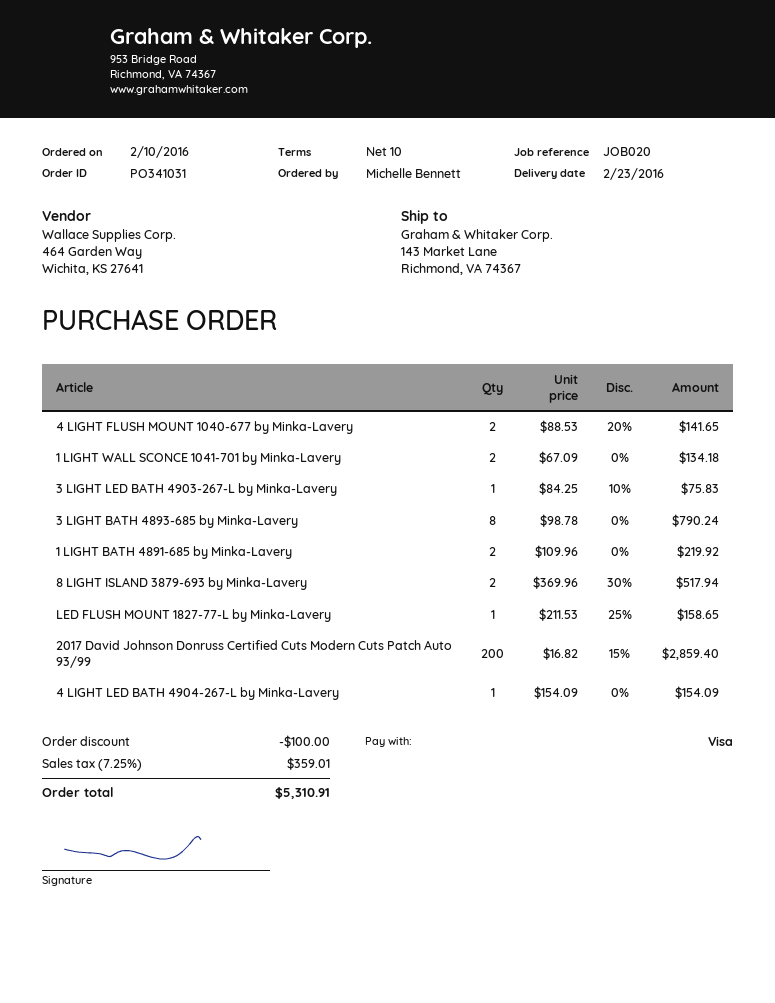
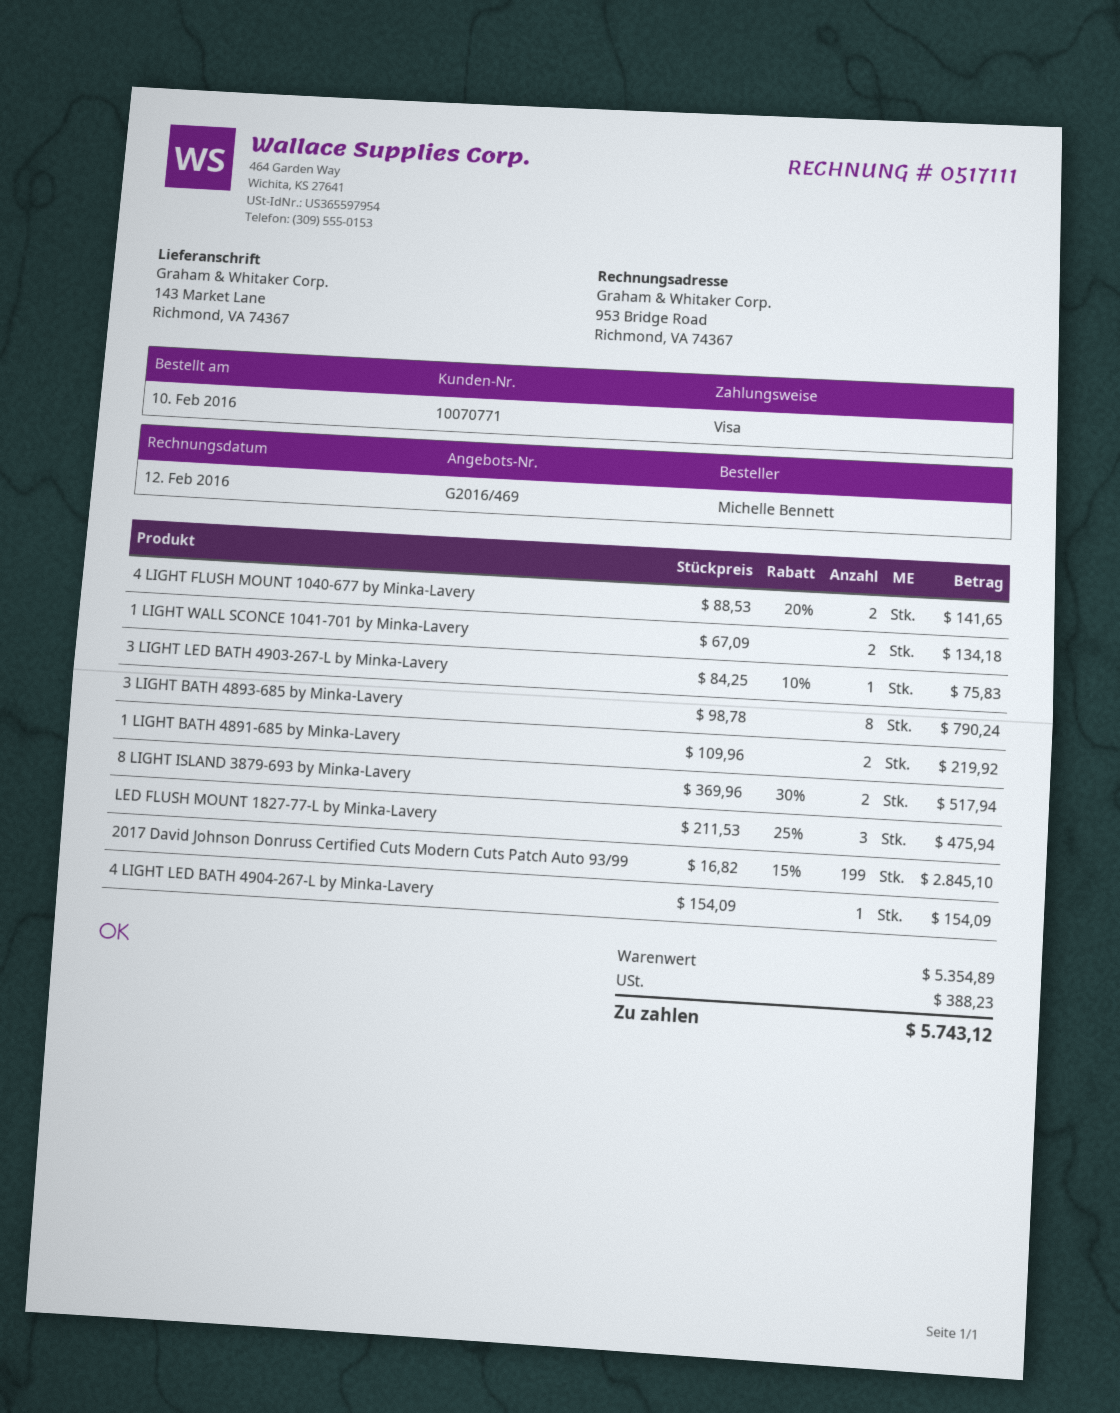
LED FLUSH MOUNT 1827-77-L by Minka-Lavery: 1 x 211.53 - 25% = 158.65 -> 3 x 211.53 - 25% = 475.94
2017 David Johnson Donruss Certified Cuts Modern Cuts Patch Auto 93/99: 200 x 16.82 - 15% = 2859.40 -> 199 x 16.82 - 15% = 2845.10
discount: 100.00 -> none
tax: 359.01 -> 388.23
total: 5310.91 -> 5743.12

